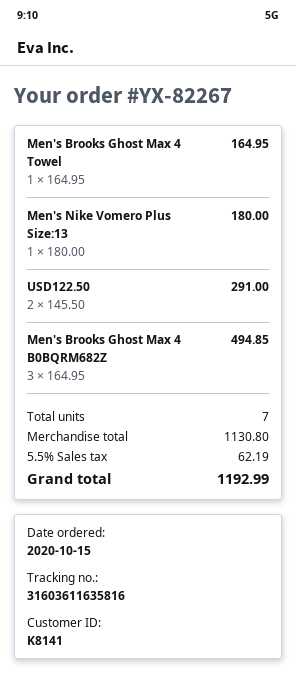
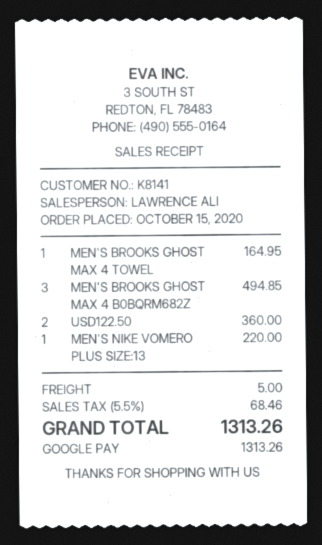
Men's Nike Vomero Plus Size:13: 1 for 180.00 -> 1 for 220.00
USD122.50: 2 for 291.00 -> 2 for 360.00
shipping: none -> 5.00
tax: 5.5% = 62.19 -> 5.5% = 68.46
total: 1192.99 -> 1313.26

